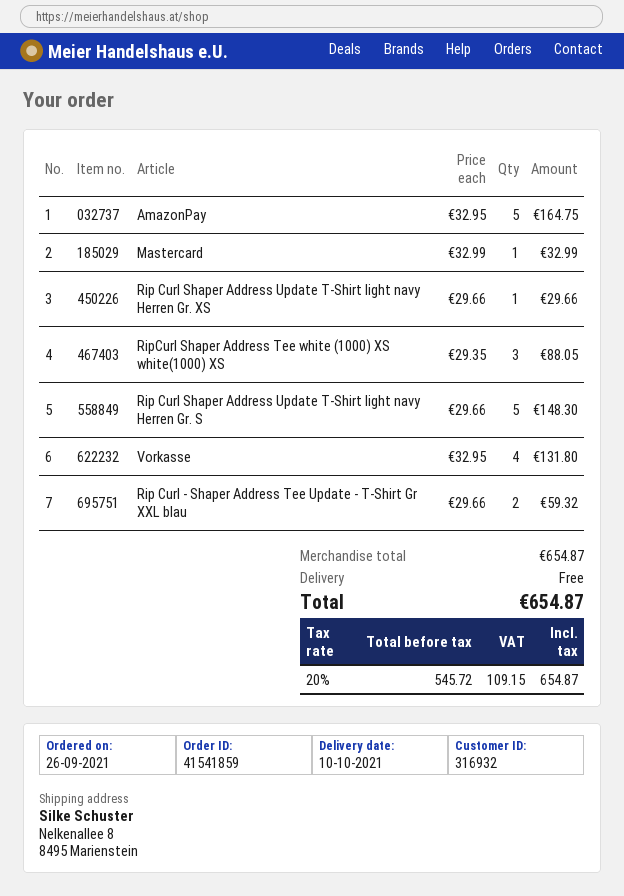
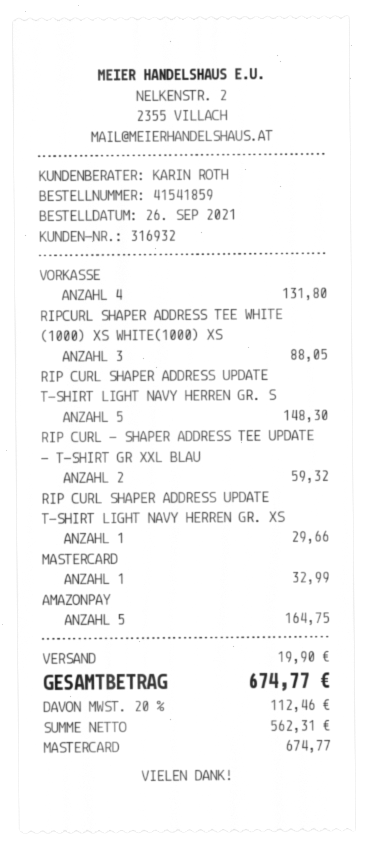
shipping: 0.00 -> 19.90
net: 545.72 -> 562.31
tax: 20% = 109.15 -> 20% = 112.46
total: 654.87 -> 674.77

